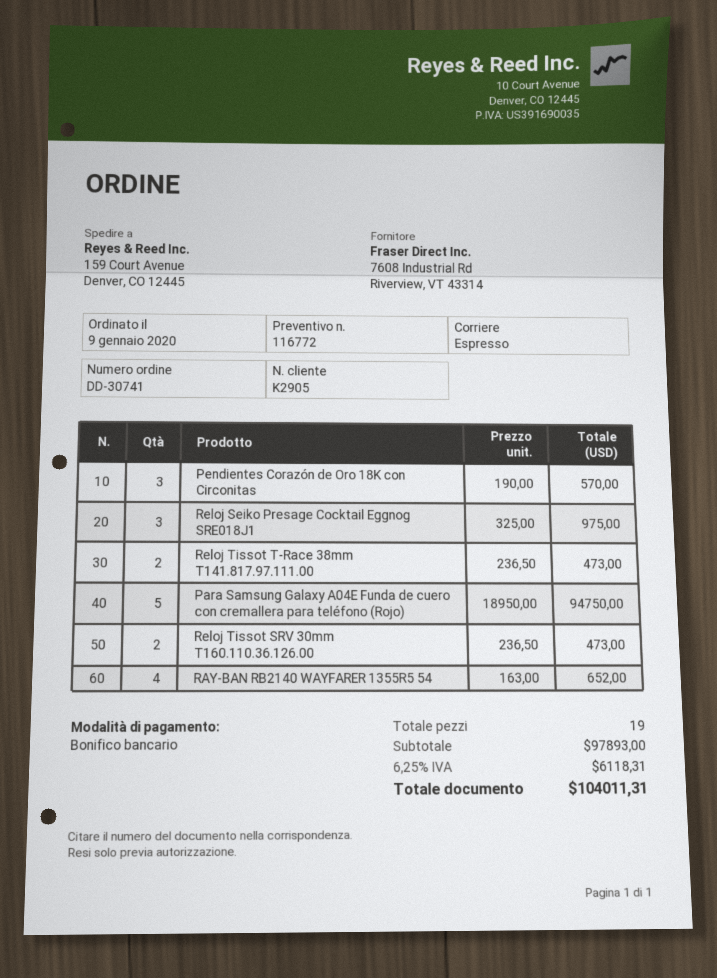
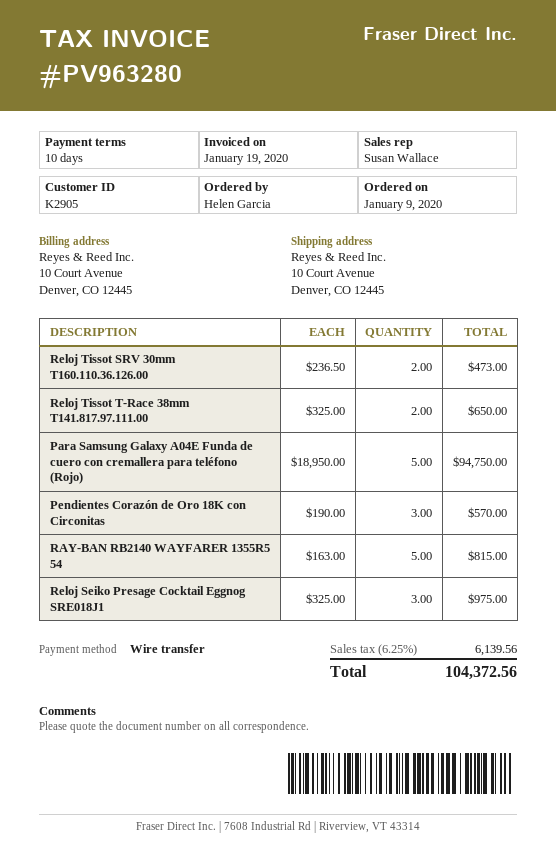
ship to: 159 Court Avenue, Denver, CO 12445 -> 10 Court Avenue, Denver, CO 12445
Reloj Tissot T-Race 38mm T141.817.97.111.00: 2 x 236.50 = 473.00 -> 2 x 325.00 = 650.00
RAY-BAN RB2140 WAYFARER 1355R5 54: 4 x 163.00 = 652.00 -> 5 x 163.00 = 815.00
tax: 6.25% = 6118.31 -> 6.25% = 6139.56
total: 104011.31 -> 104372.56

